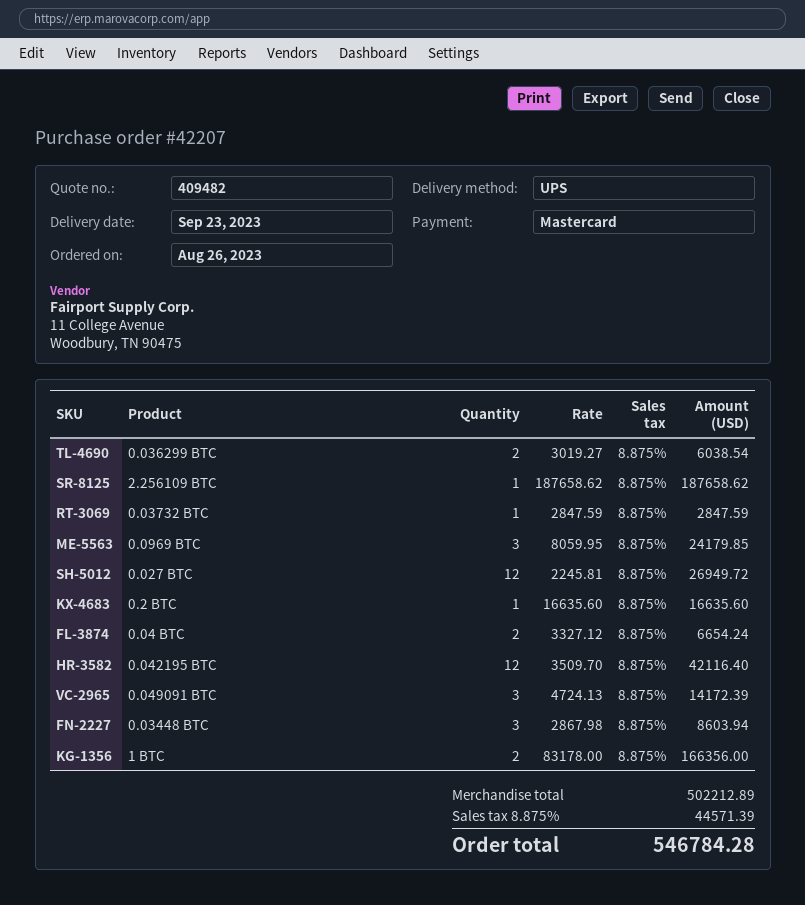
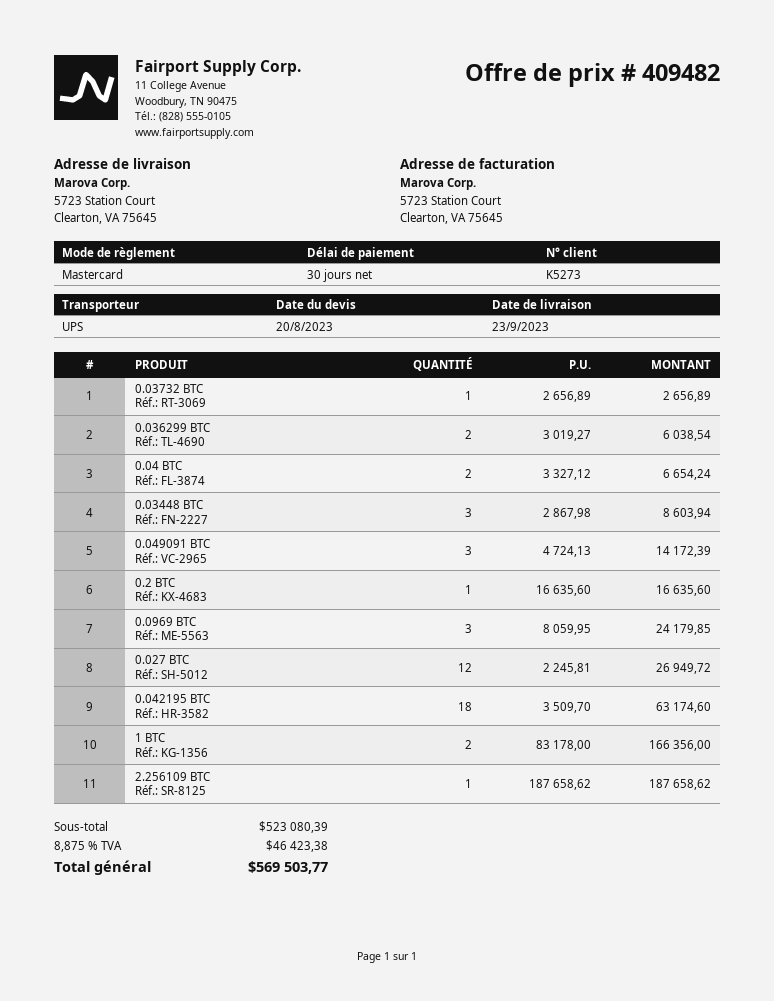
0.03732 BTC: 1 x 2847.59 = 2847.59 -> 1 x 2656.89 = 2656.89
0.042195 BTC: 12 x 3509.70 = 42116.40 -> 18 x 3509.70 = 63174.60
subtotal: 502212.89 -> 523080.39
tax: 8.875% = 44571.39 -> 8.875% = 46423.38
total: 546784.28 -> 569503.77

